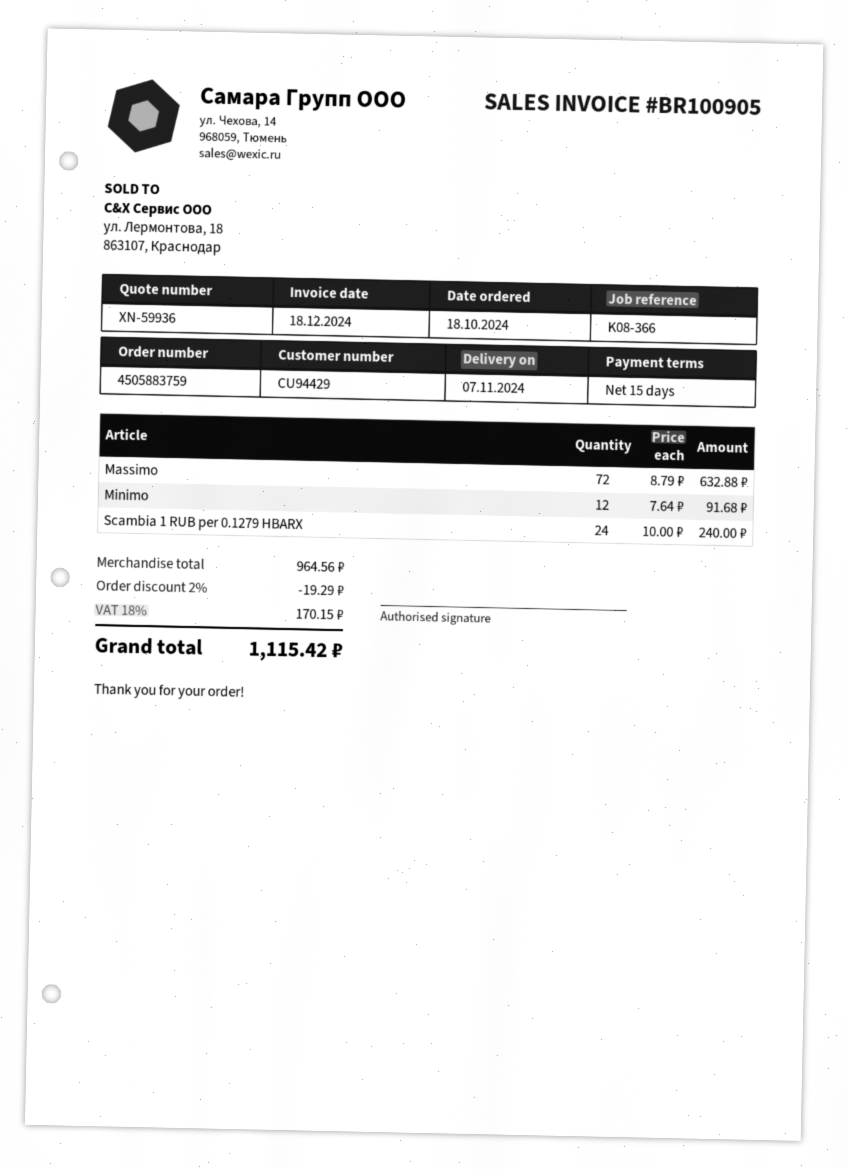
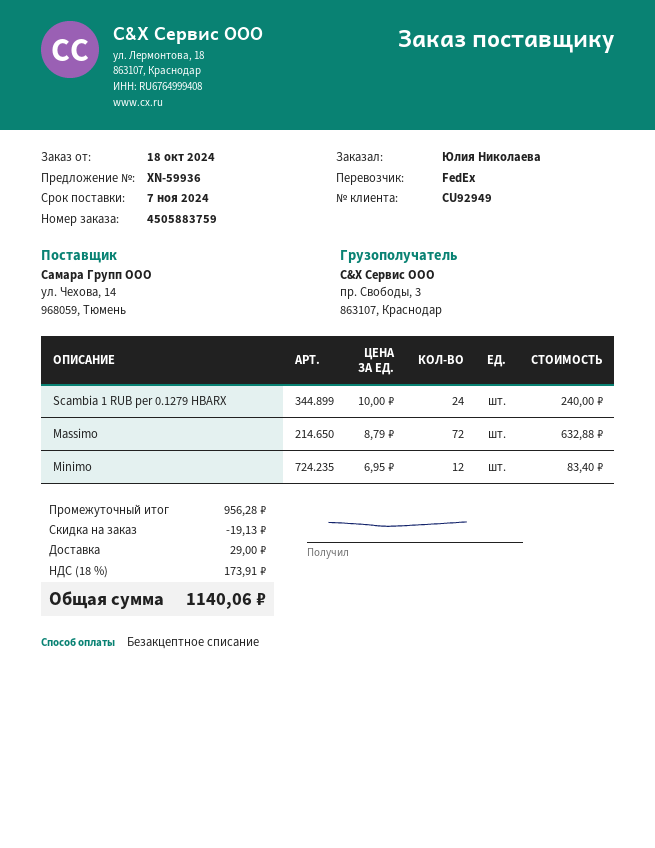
customer number: CU94429 -> CU92949
Minimo: 12 x 7.64 = 91.68 -> 12 x 6.95 = 83.40
subtotal: 964.56 -> 956.28
discount: 19.29 -> 19.13
shipping: none -> 29.00
tax: 18% = 170.15 -> 18% = 173.91
total: 1115.42 -> 1140.06

